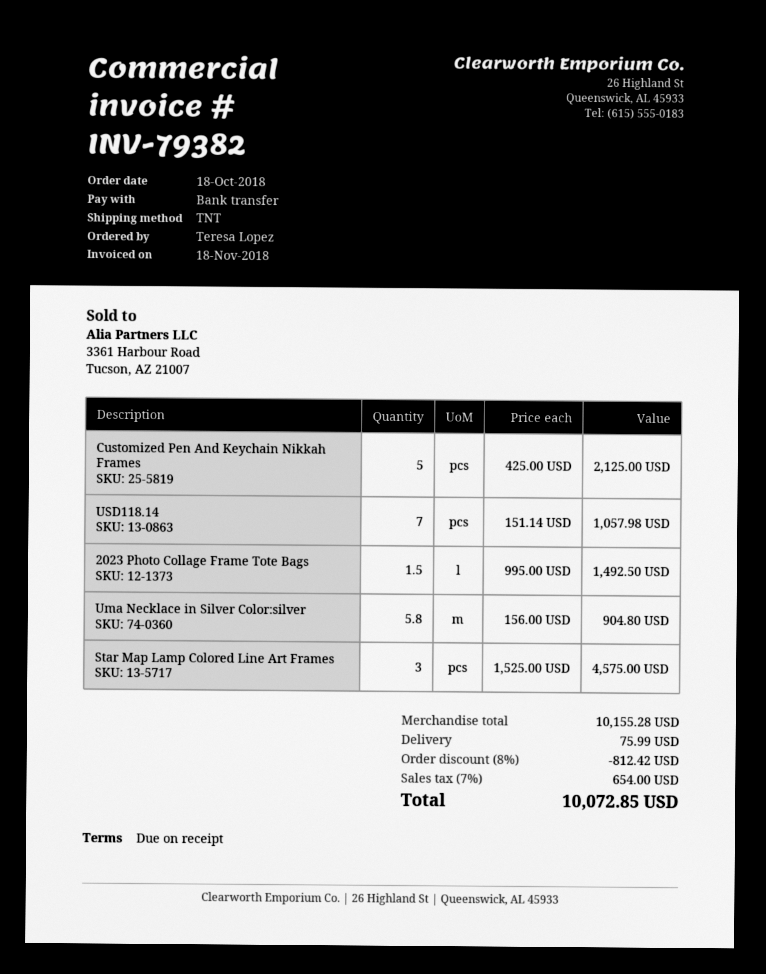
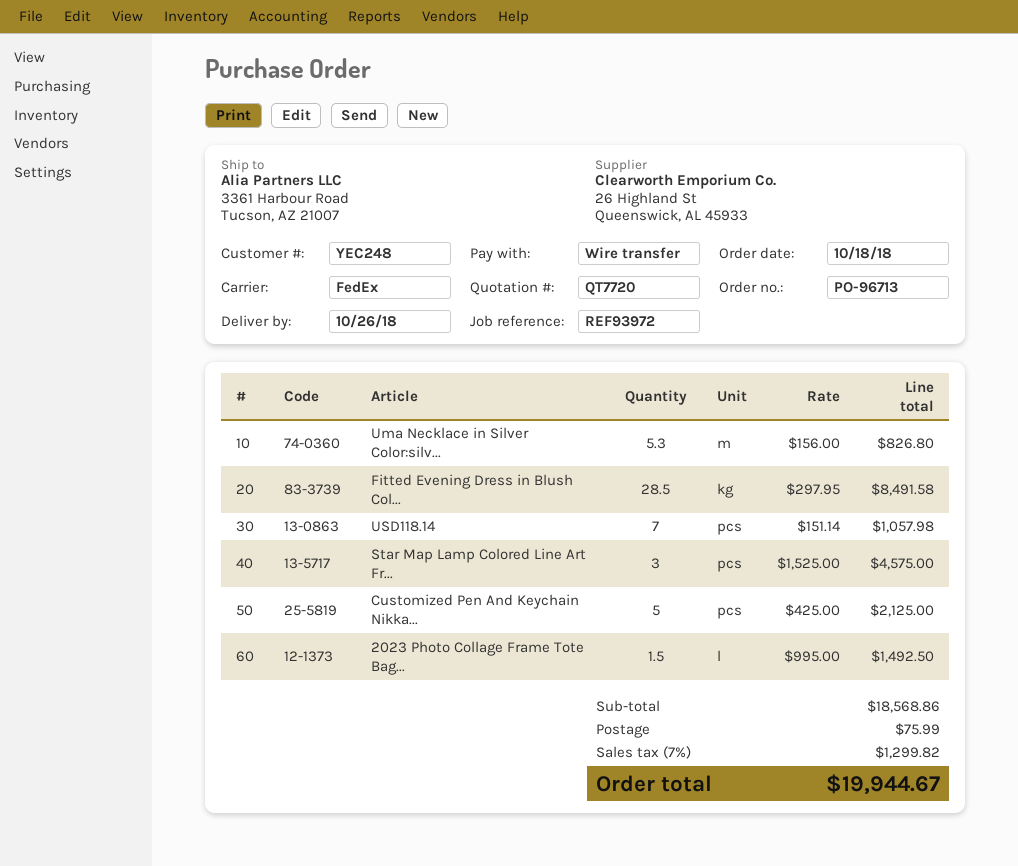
shipping method: TNT -> FedEx
Uma Necklace in Silver Color:silver: 5.8 x 156.00 = 904.80 -> 5.3 x 156.00 = 826.80
Fitted Evening Dress in Blush Col...: none -> 28.5 x 297.95 = 8491.58
subtotal: 10155.28 -> 18568.86
discount: 8% = 812.42 -> none
tax: 7% = 654.00 -> 7% = 1299.82
total: 10072.85 -> 19944.67

